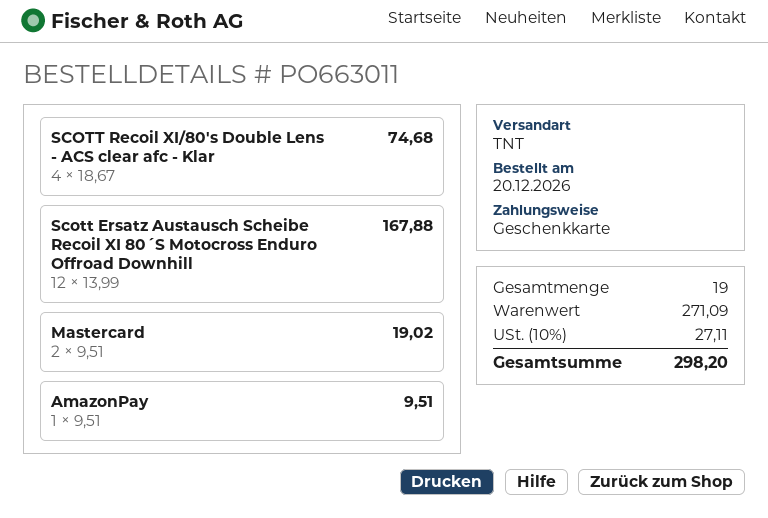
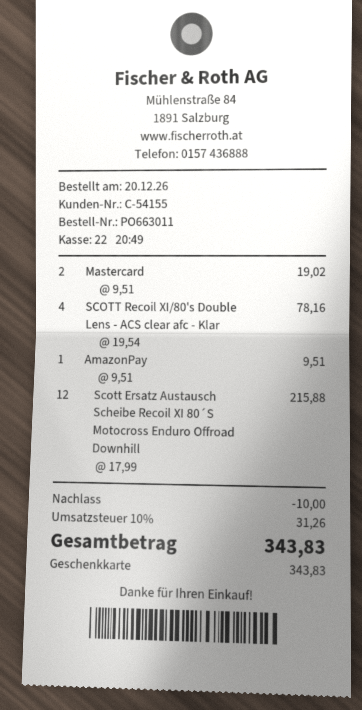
SCOTT Recoil XI/80's Double Lens - ACS clear afc - Klar: 4 x 18.67 = 74.68 -> 4 x 19.54 = 78.16
Scott Ersatz Austausch Scheibe Recoil XI 80´S Motocross Enduro Offroad Downhill: 12 x 13.99 = 167.88 -> 12 x 17.99 = 215.88
discount: none -> 10.00
tax: 10% = 27.11 -> 10% = 31.26
total: 298.20 -> 343.83

